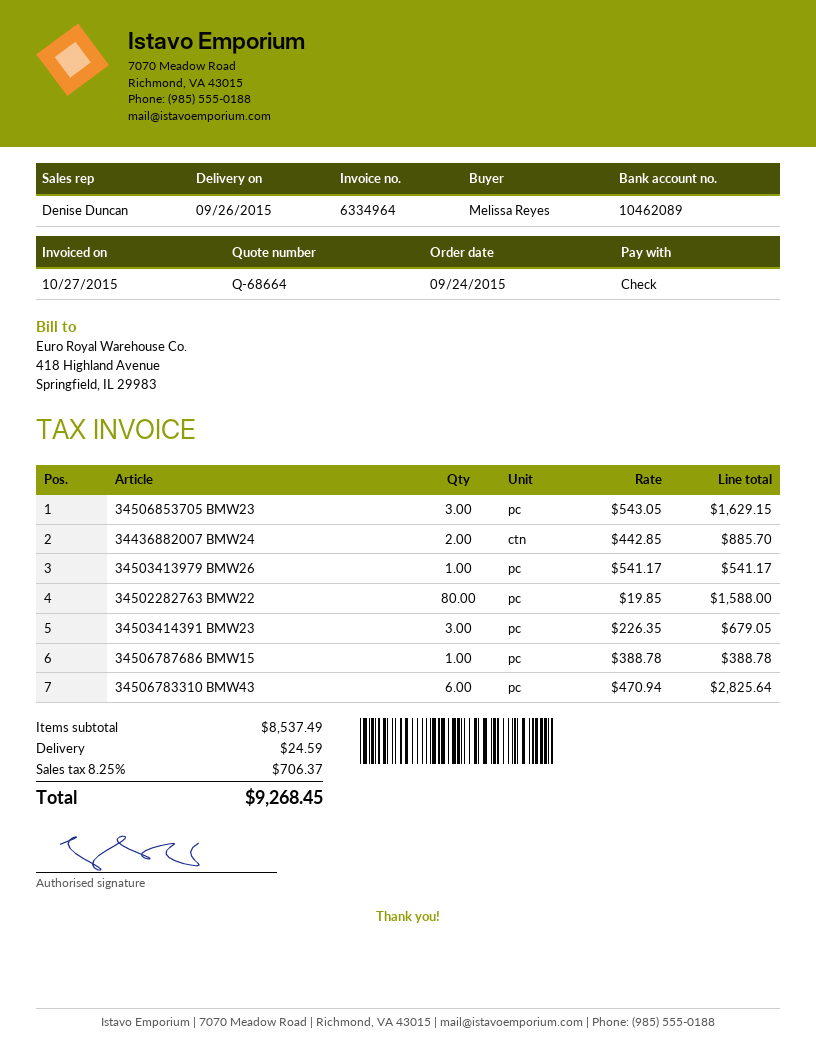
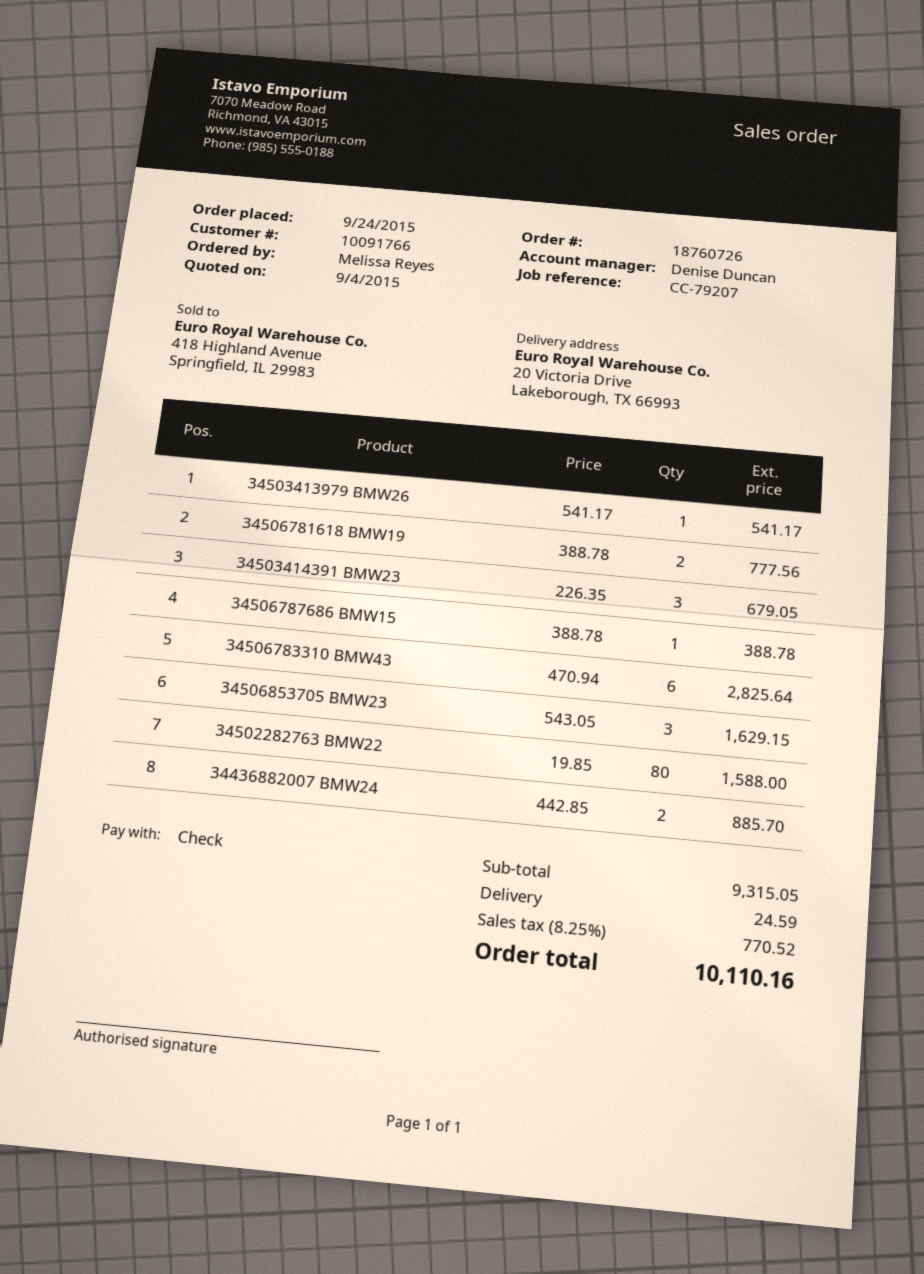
34506781618 BMW19: none -> 2 x 388.78 = 777.56
subtotal: 8537.49 -> 9315.05
tax: 8.25% = 706.37 -> 8.25% = 770.52
total: 9268.45 -> 10110.16

